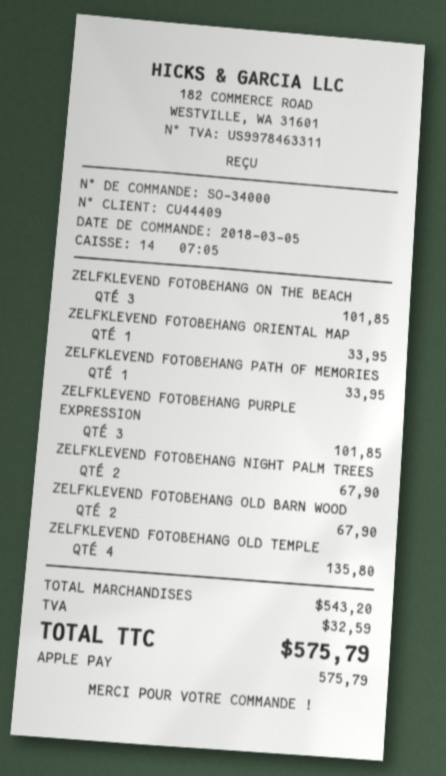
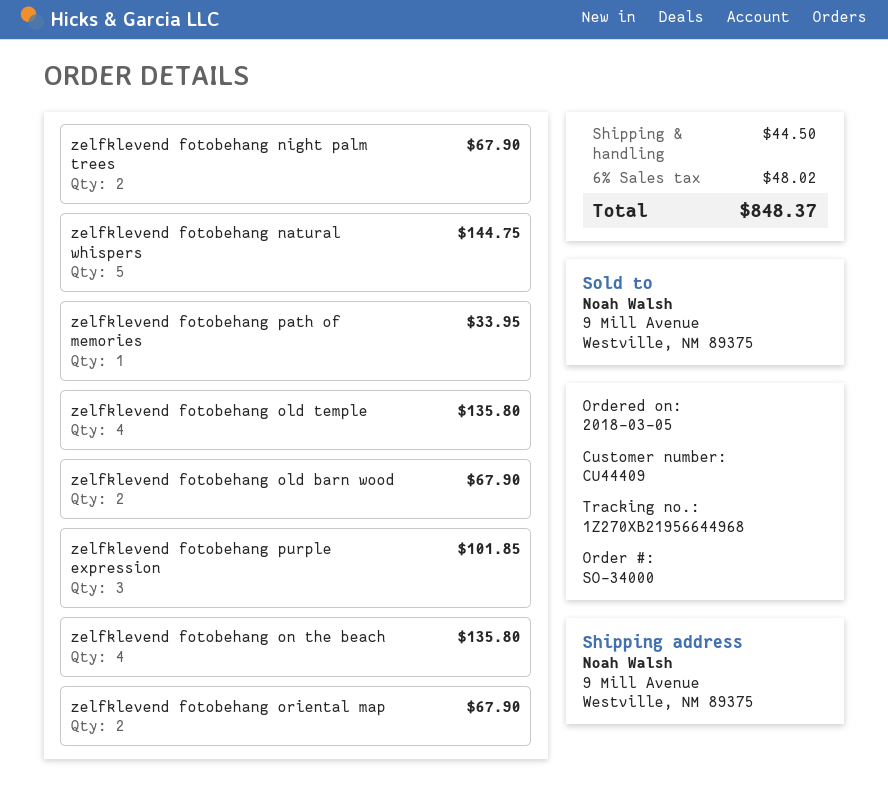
ZELFKLEVEND FOTOBEHANG ON THE BEACH: 3 for 101.85 -> 4 for 135.80
ZELFKLEVEND FOTOBEHANG ORIENTAL MAP: 1 for 33.95 -> 2 for 67.90
zelfklevend fotobehang natural whispers: none -> 5 for 144.75
shipping: none -> 44.50
tax: 32.59 -> 48.02
total: 575.79 -> 848.37

